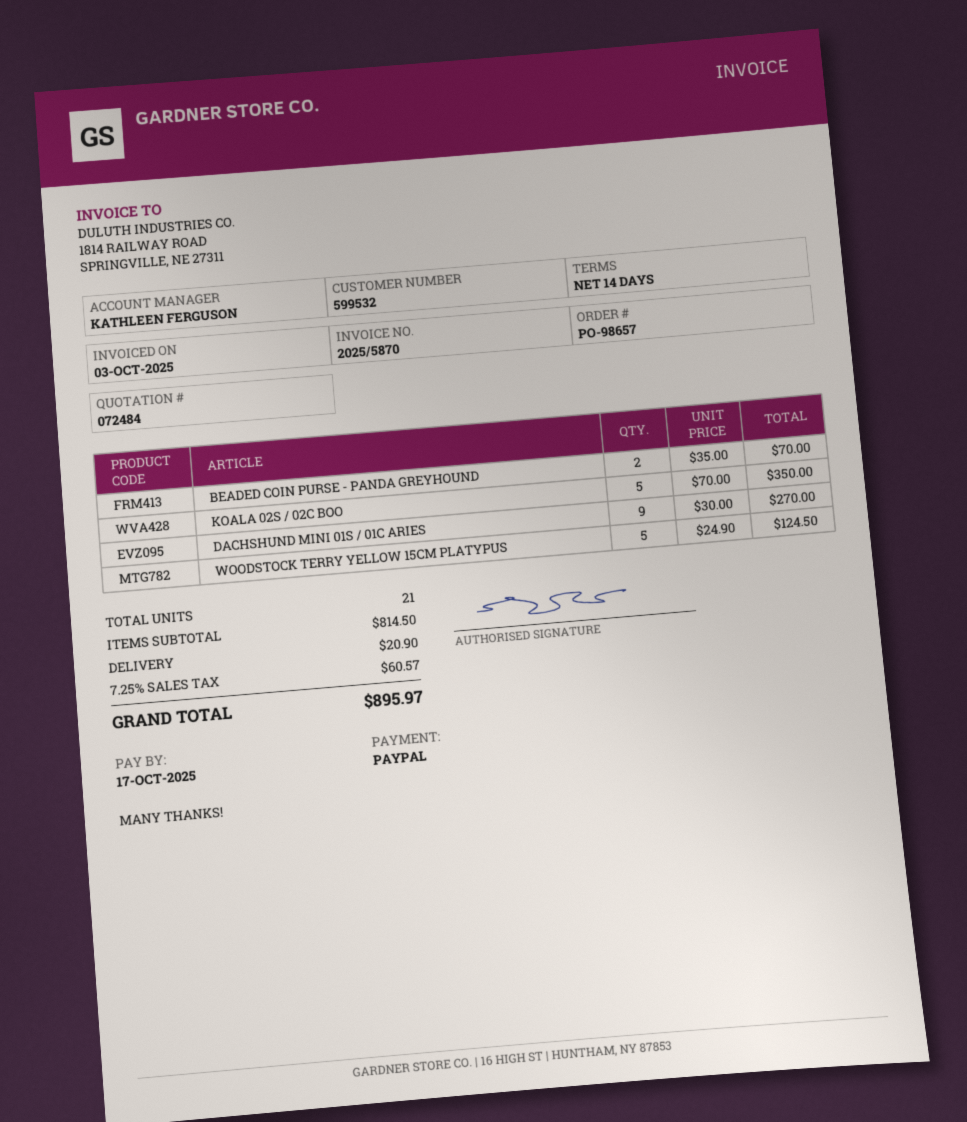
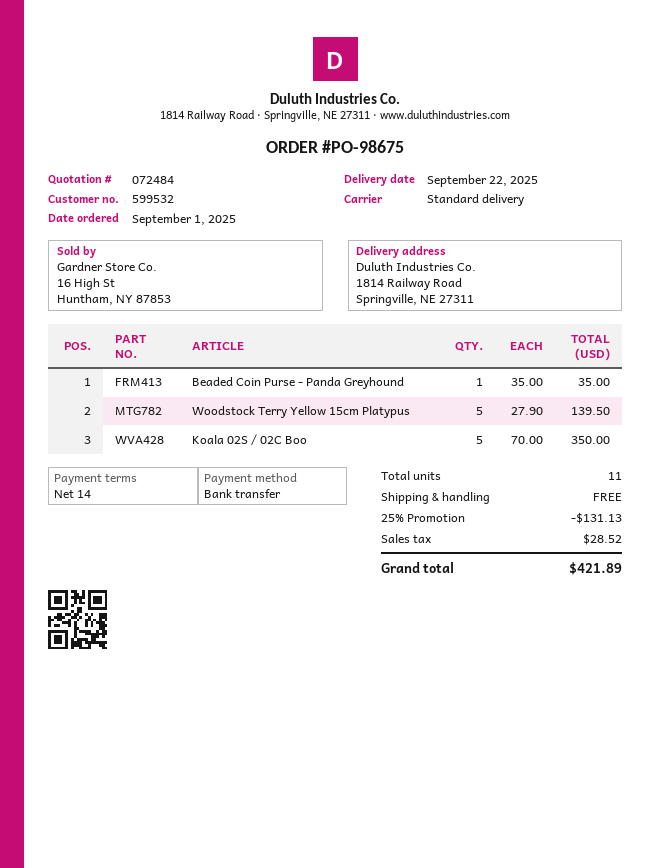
order number: PO-98657 -> PO-98675
payment method: PayPal -> bank transfer
BEADED COIN PURSE - PANDA GREYHOUND: 2 x 35.00 = 70.00 -> 1 x 35.00 = 35.00
DACHSHUND MINI 01S / 01C ARIES: 9 x 30.00 = 270.00 -> none
WOODSTOCK TERRY YELLOW 15CM PLATYPUS: 5 x 24.90 = 124.50 -> 5 x 27.90 = 139.50
total quantity: 21 -> 11
discount: none -> 25% = 131.13
shipping: 20.90 -> 0.00
tax: 60.57 -> 28.52
total: 895.97 -> 421.89

